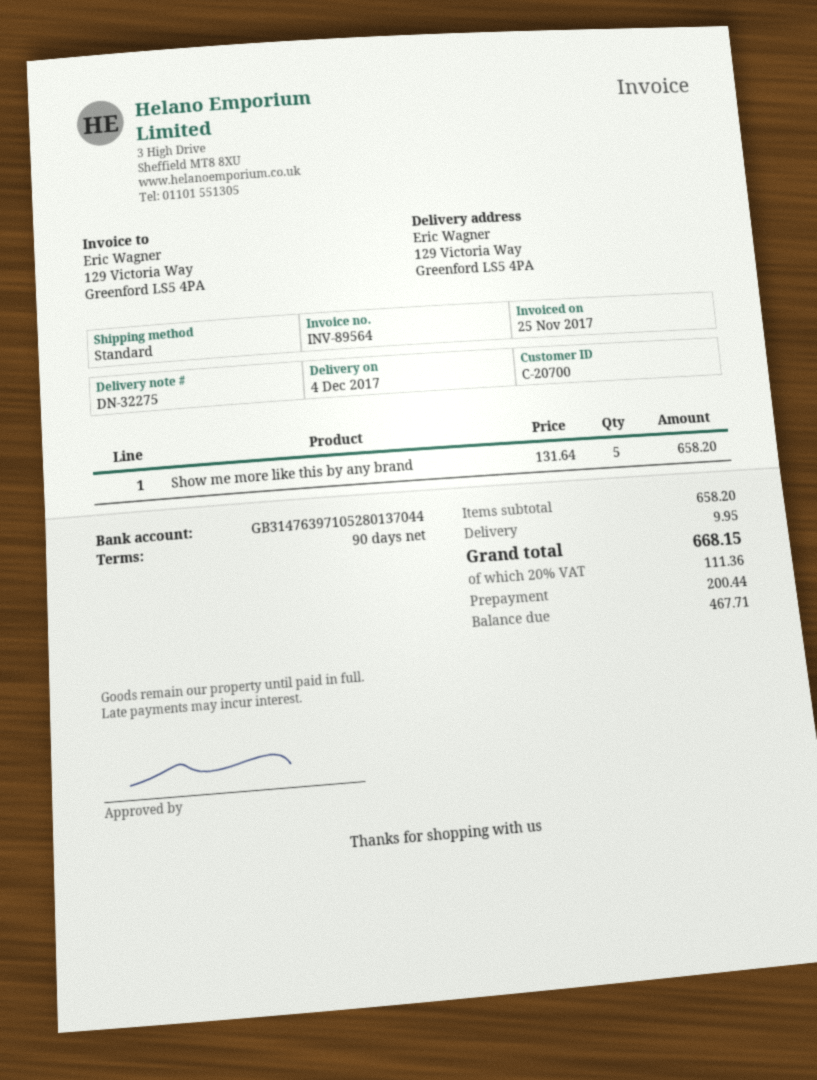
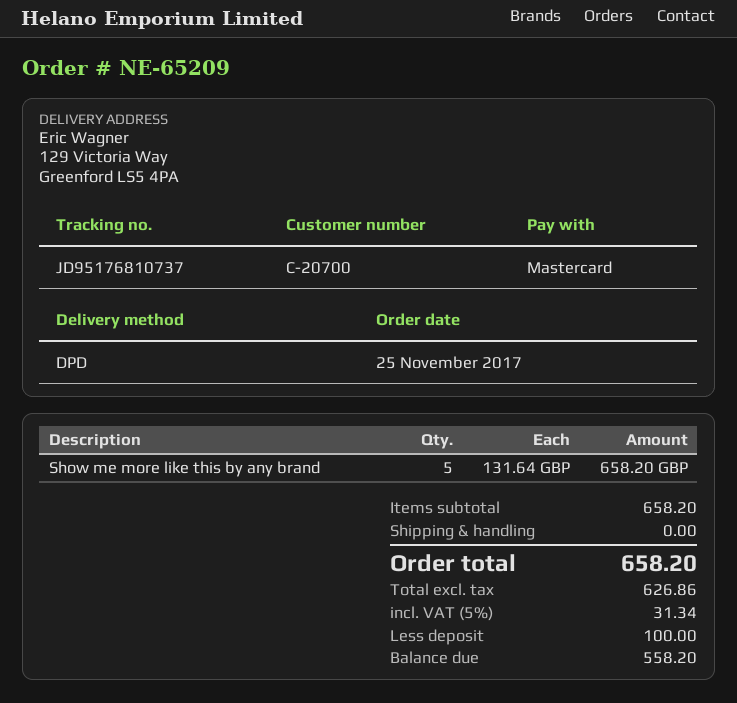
shipping method: standard -> DPD
shipping: 9.95 -> 0.00
tax: 20% = 111.36 -> 5% = 31.34
total: 668.15 -> 658.20
deposit: 200.44 -> 100.00
balance: 467.71 -> 558.20

